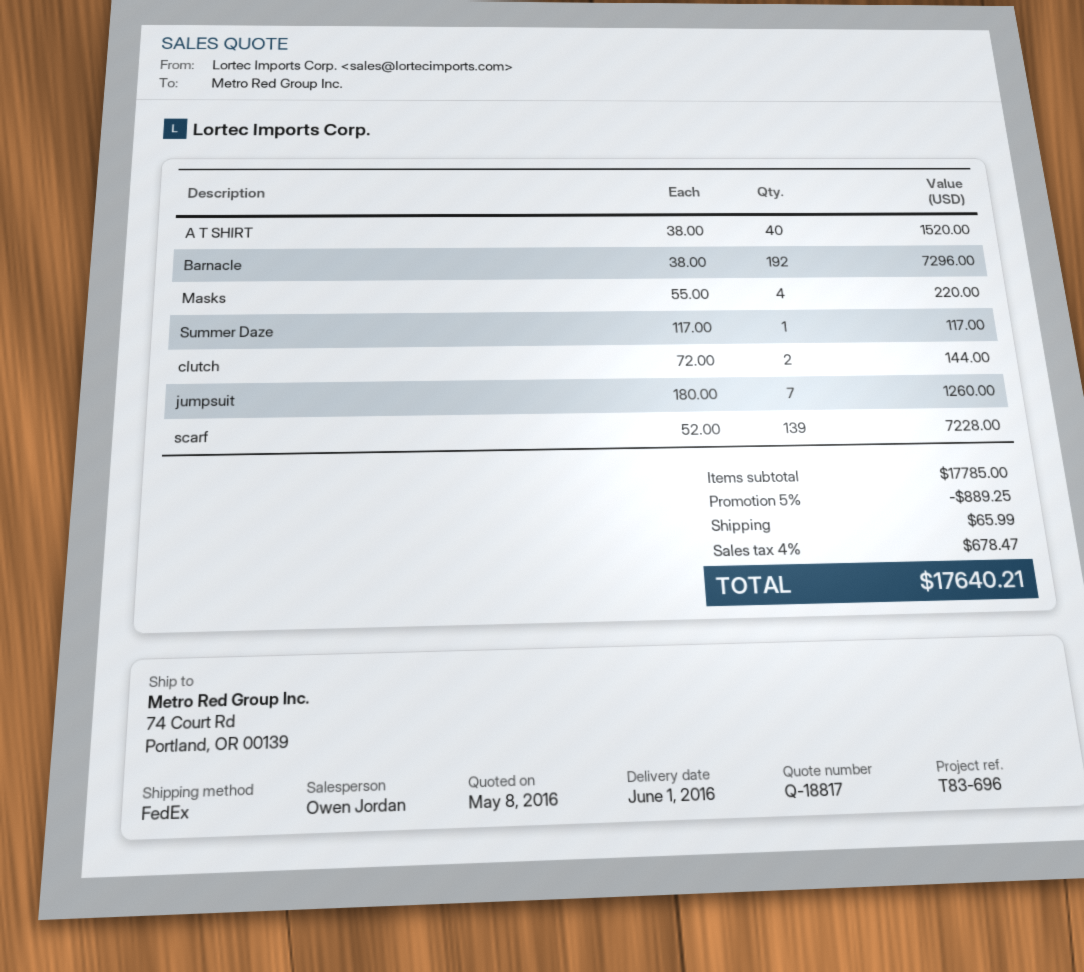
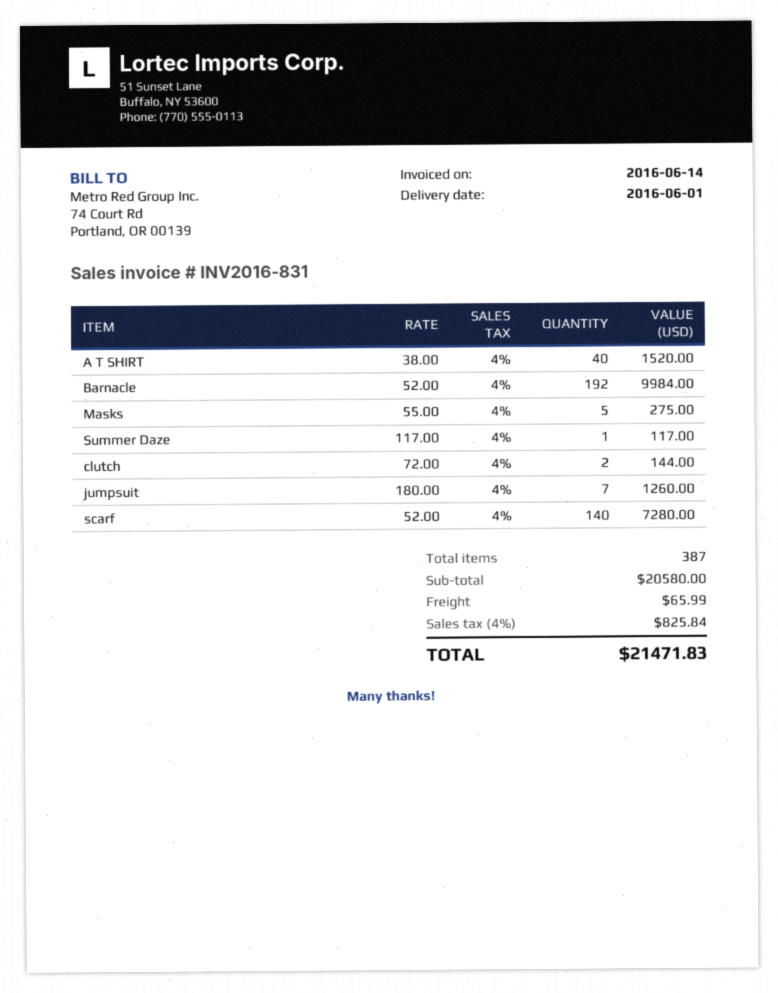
Barnacle: 192 x 38.00 = 7296.00 -> 192 x 52.00 = 9984.00
Masks: 4 x 55.00 = 220.00 -> 5 x 55.00 = 275.00
scarf: 139 x 52.00 = 7228.00 -> 140 x 52.00 = 7280.00
subtotal: 17785.00 -> 20580.00
discount: 5% = 889.25 -> none
tax: 4% = 678.47 -> 4% = 825.84
total: 17640.21 -> 21471.83

